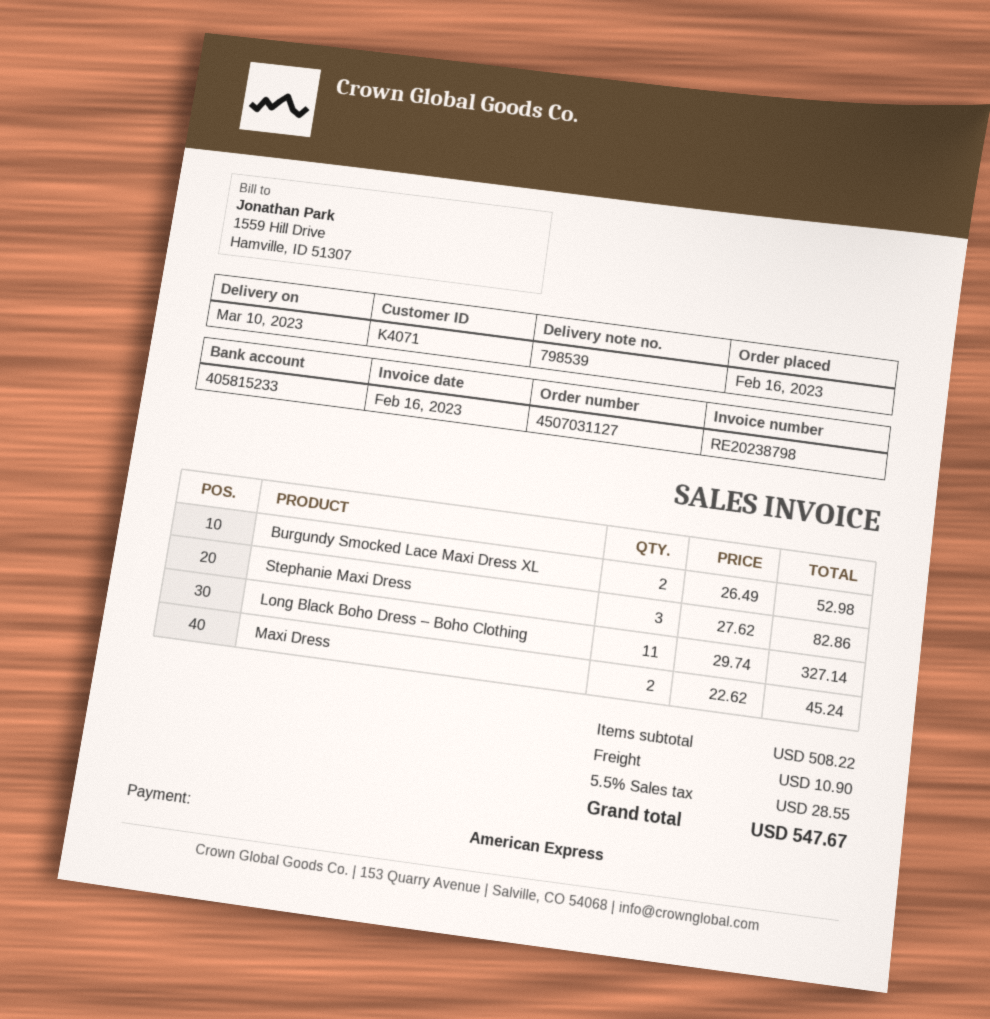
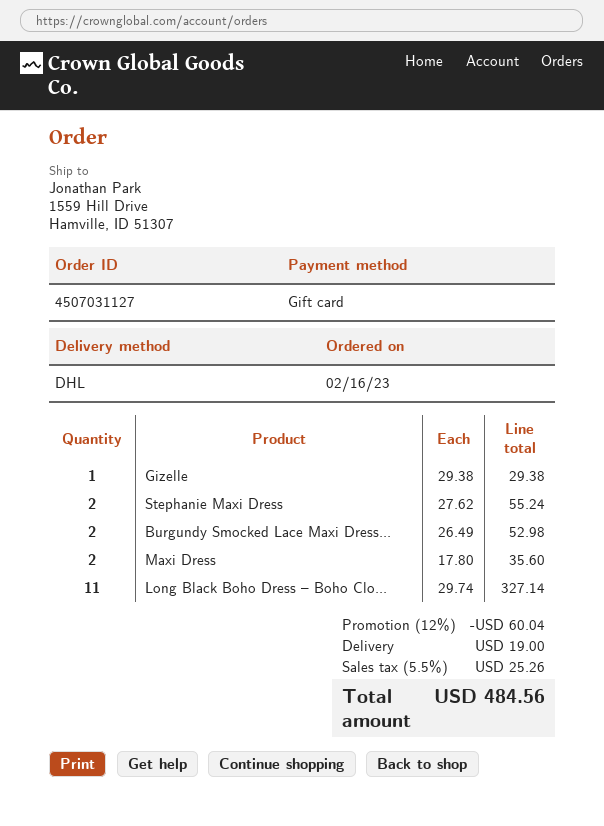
payment method: American Express -> gift card
Stephanie Maxi Dress: 3 x 27.62 = 82.86 -> 2 x 27.62 = 55.24
Maxi Dress: 2 x 22.62 = 45.24 -> 2 x 17.80 = 35.60
Gizelle: none -> 1 x 29.38 = 29.38
discount: none -> 12% = 60.04
shipping: 10.90 -> 19.00
tax: 5.5% = 28.55 -> 5.5% = 25.26
total: 547.67 -> 484.56

